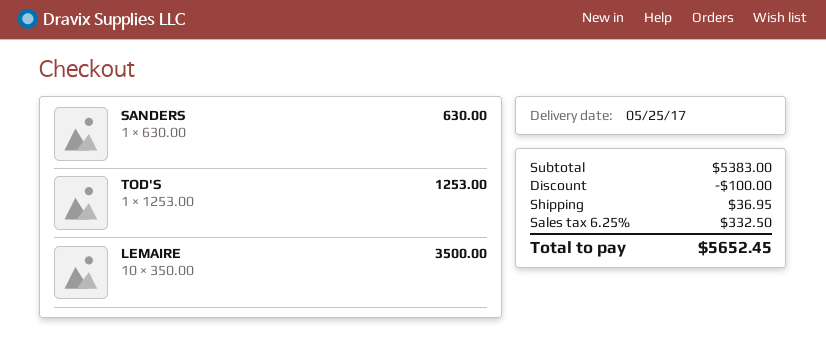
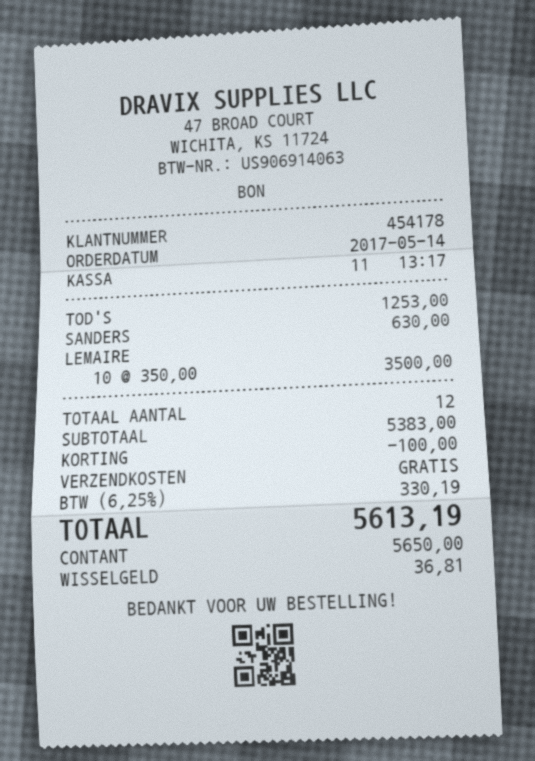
shipping: 36.95 -> 0.00
tax: 6.25% = 332.50 -> 6.25% = 330.19
total: 5652.45 -> 5613.19

